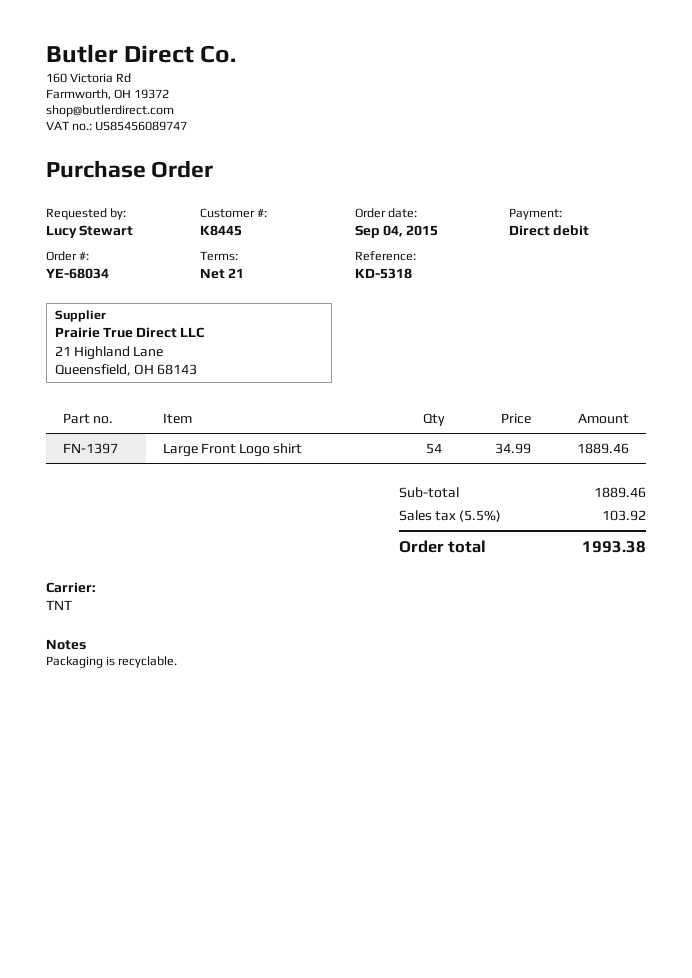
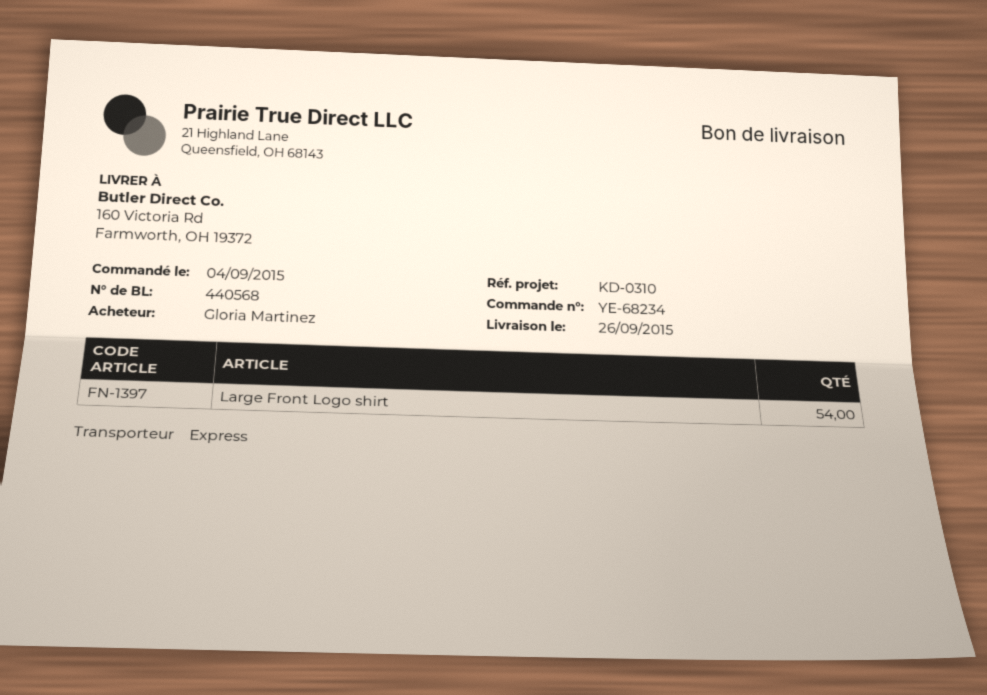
order number: YE-68034 -> YE-68234
reference: KD-5318 -> KD-0310
ordered by: Lucy Stewart -> Gloria Martinez
shipping method: TNT -> express

